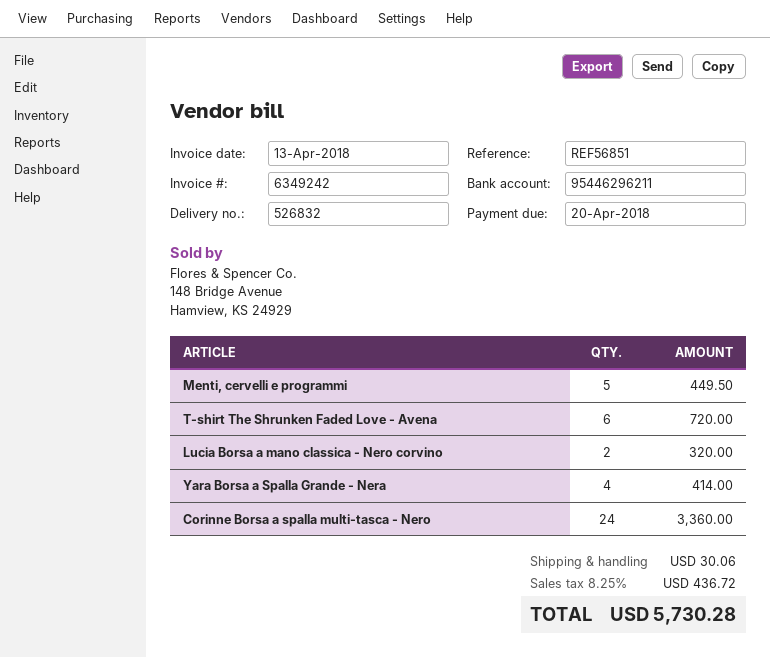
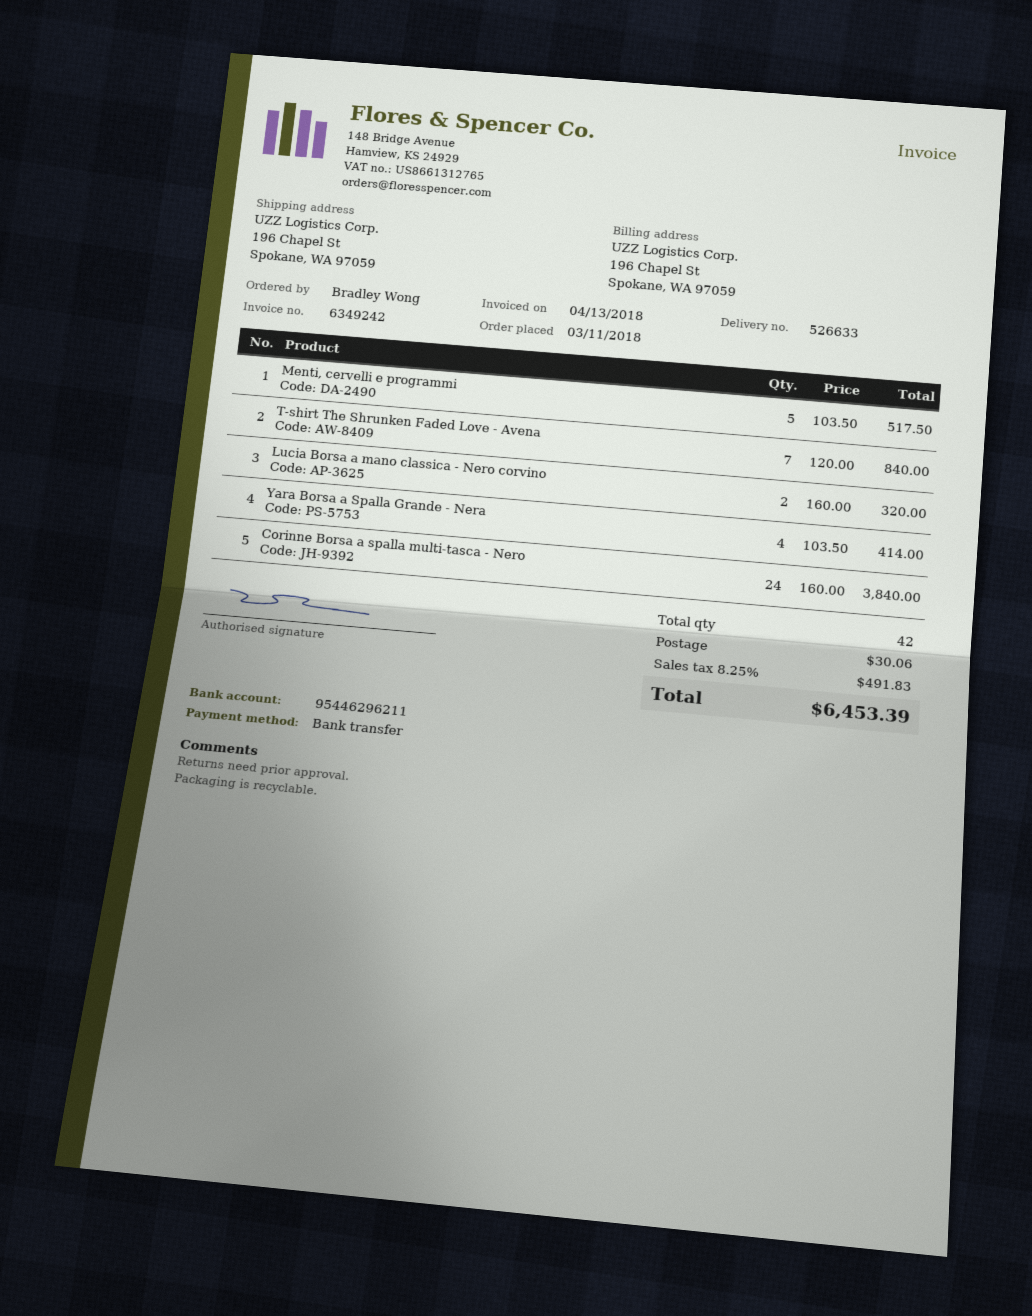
delivery note number: 526832 -> 526633
Menti, cervelli e programmi: 5 for 449.50 -> 5 for 517.50
T-shirt The Shrunken Faded Love - Avena: 6 for 720.00 -> 7 for 840.00
Corinne Borsa a spalla multi-tasca - Nero: 24 for 3360.00 -> 24 for 3840.00
tax: 8.25% = 436.72 -> 8.25% = 491.83
total: 5730.28 -> 6453.39

